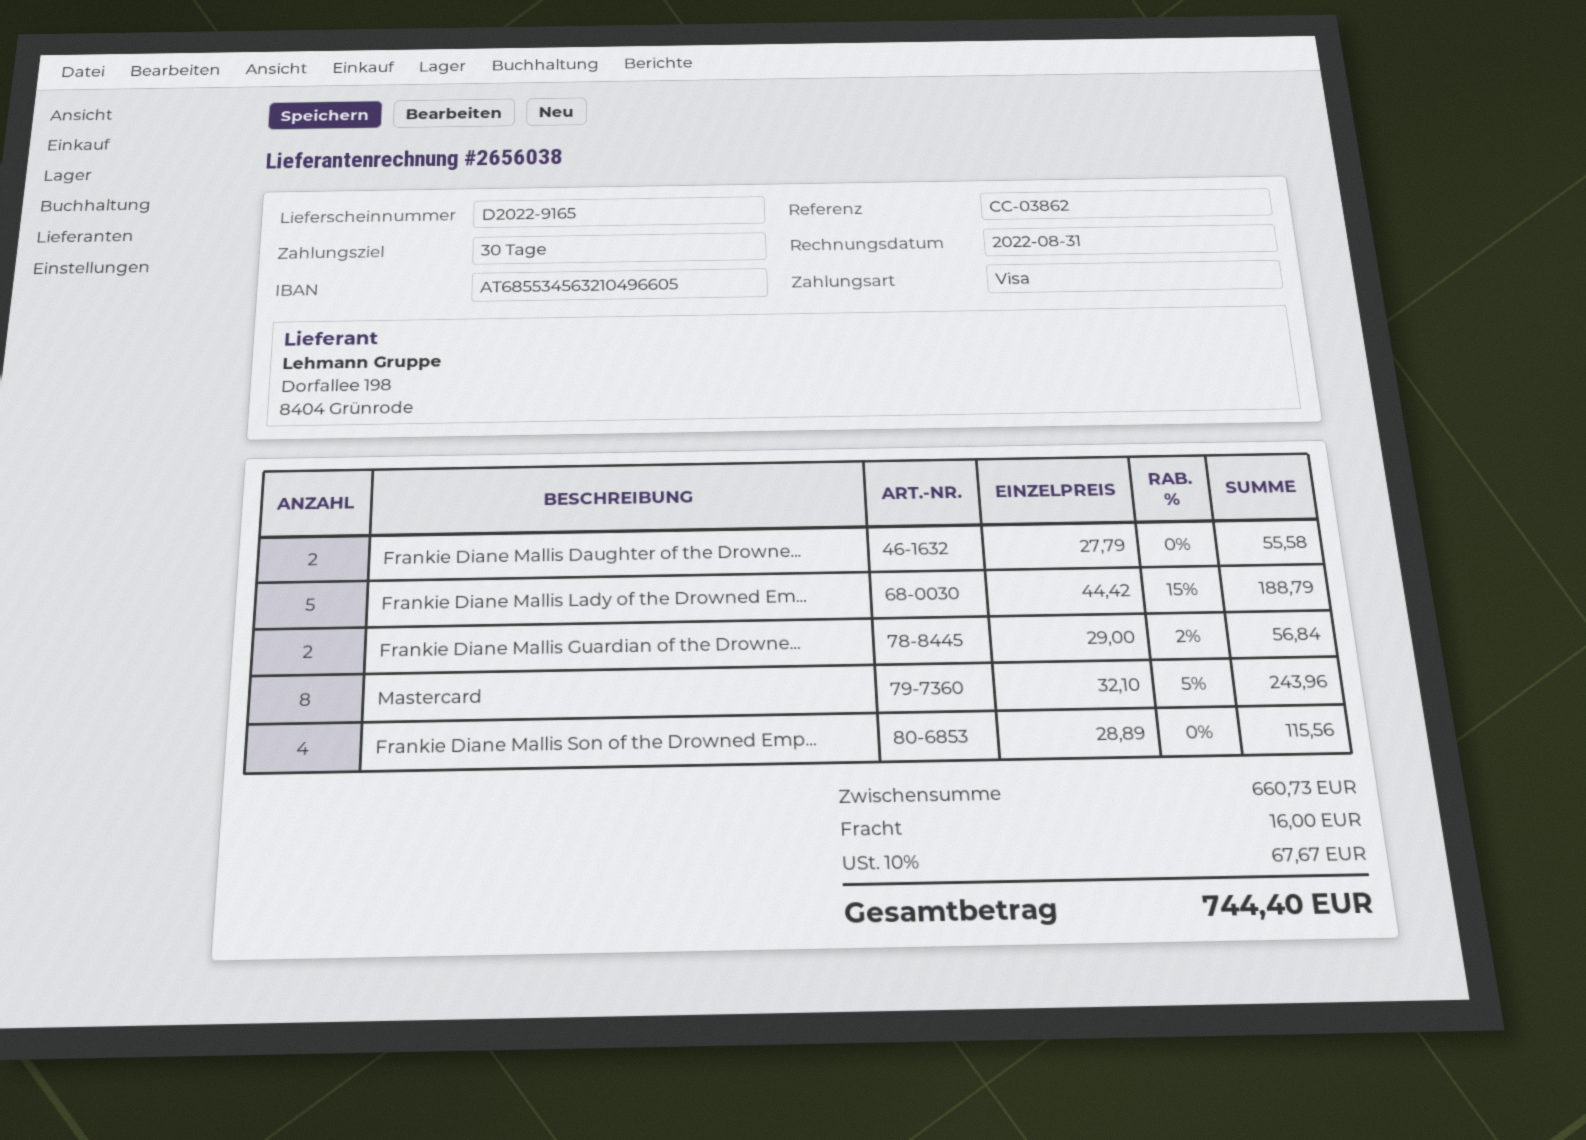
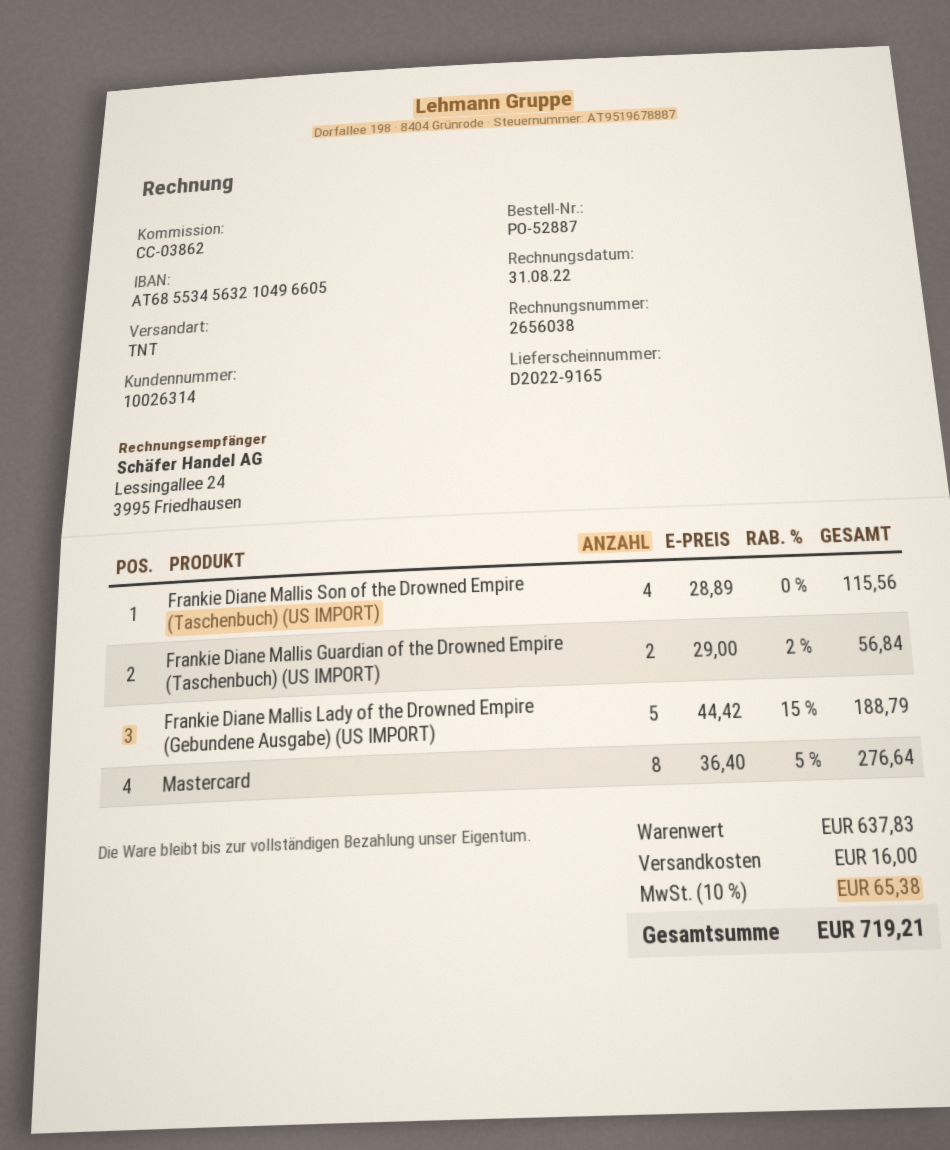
Frankie Diane Mallis Daughter of the Drowne...: 2 x 27.79 = 55.58 -> none
Mastercard: 8 x 32.10 - 5% = 243.96 -> 8 x 36.40 - 5% = 276.64
subtotal: 660.73 -> 637.83
tax: 10% = 67.67 -> 10% = 65.38
total: 744.40 -> 719.21

